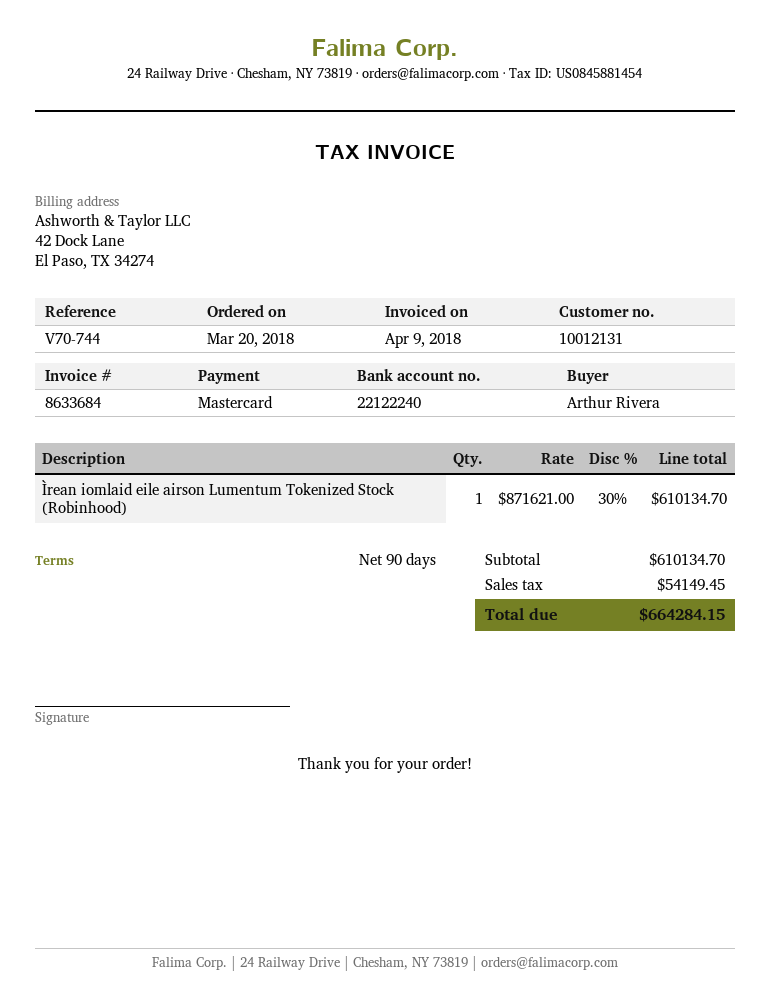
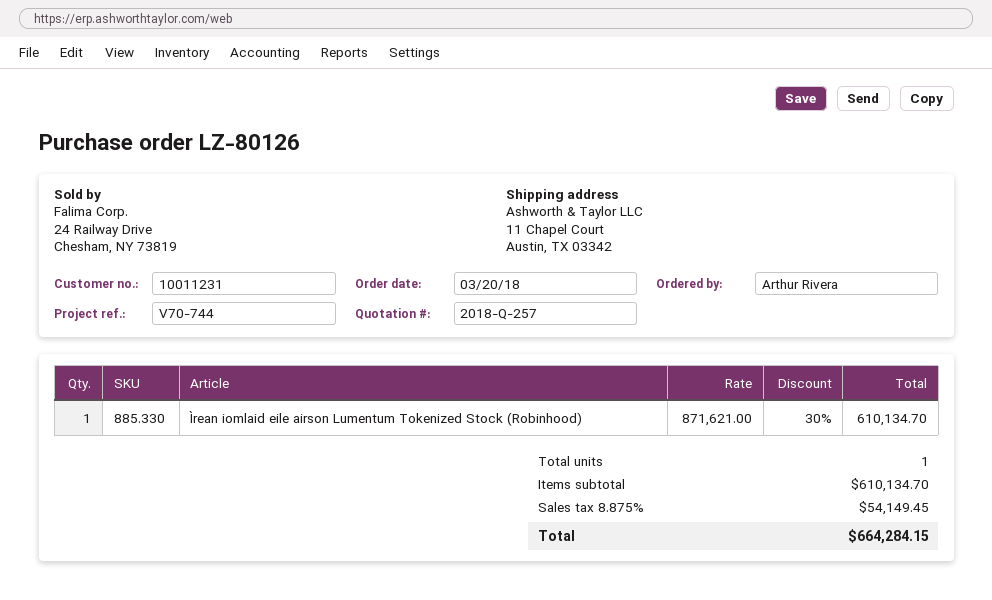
customer number: 10012131 -> 10011231

